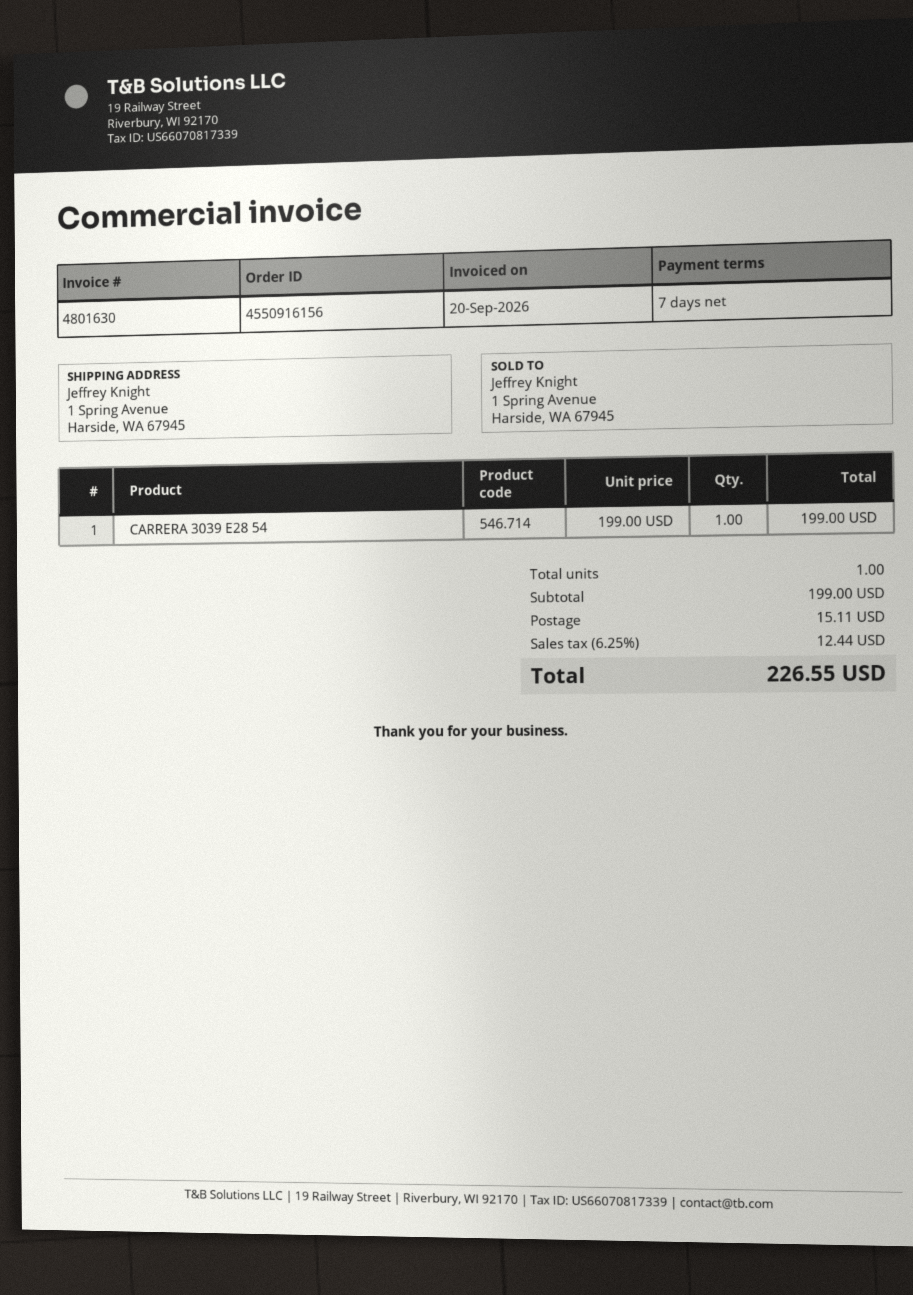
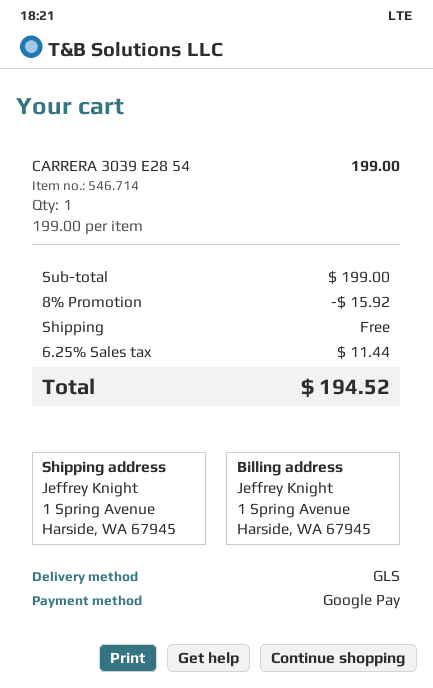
discount: none -> 8% = 15.92
shipping: 15.11 -> 0.00
tax: 6.25% = 12.44 -> 6.25% = 11.44
total: 226.55 -> 194.52

